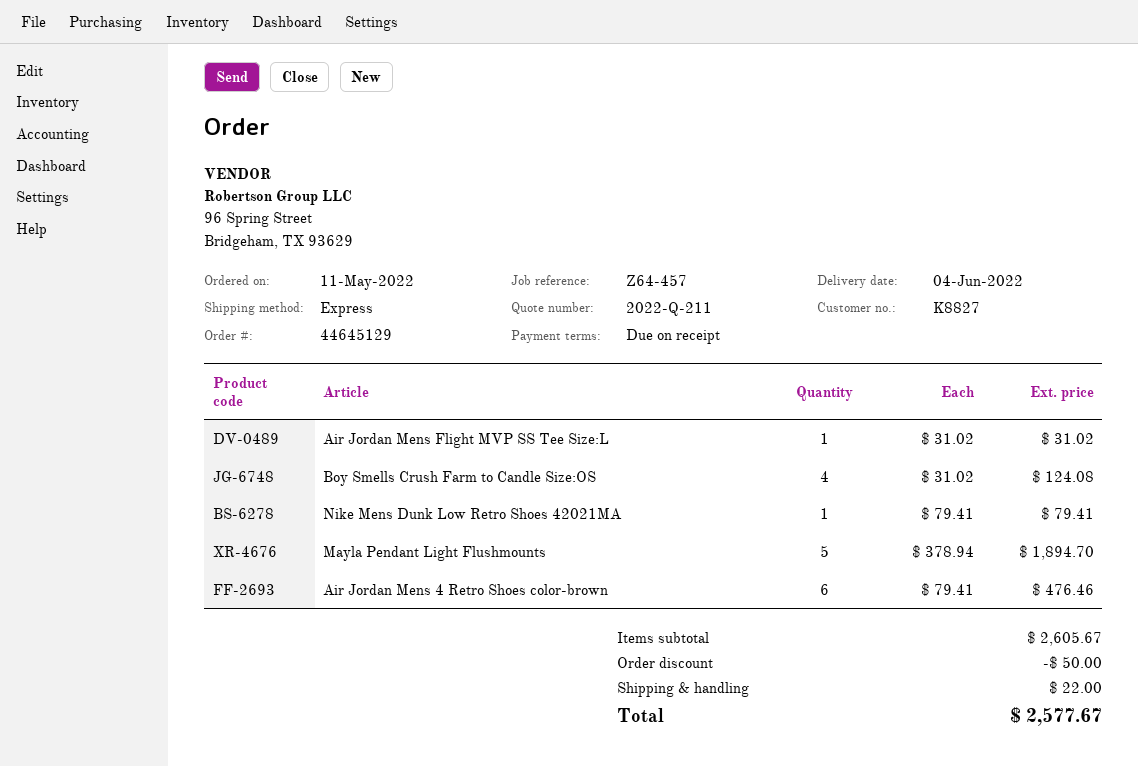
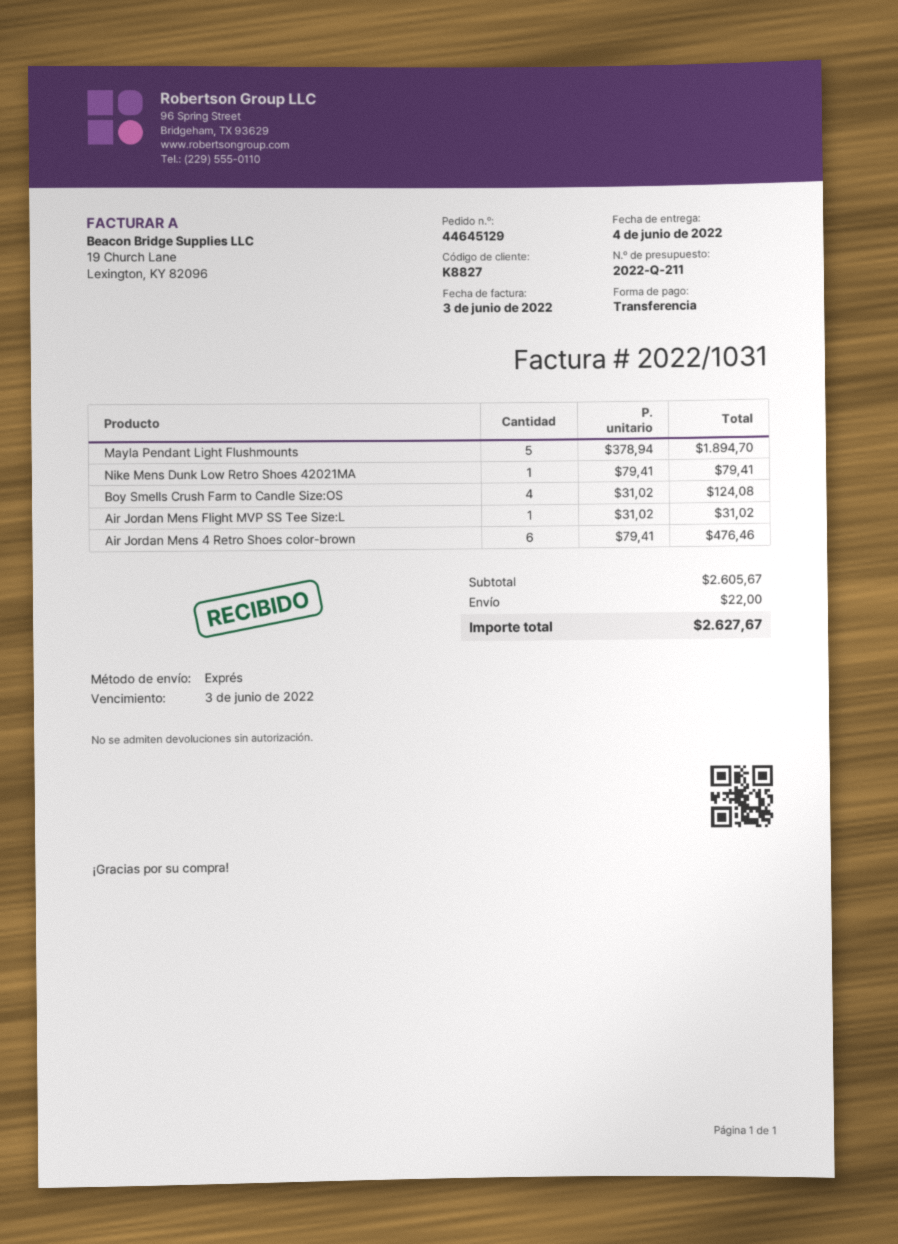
discount: 50.00 -> none
total: 2577.67 -> 2627.67

